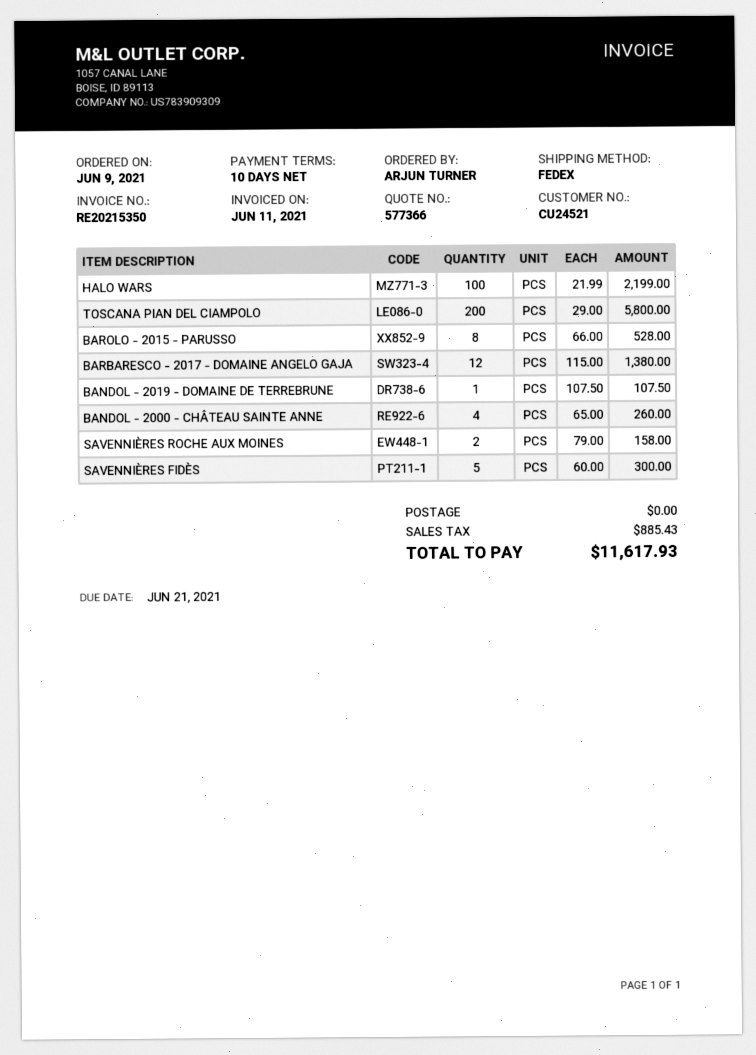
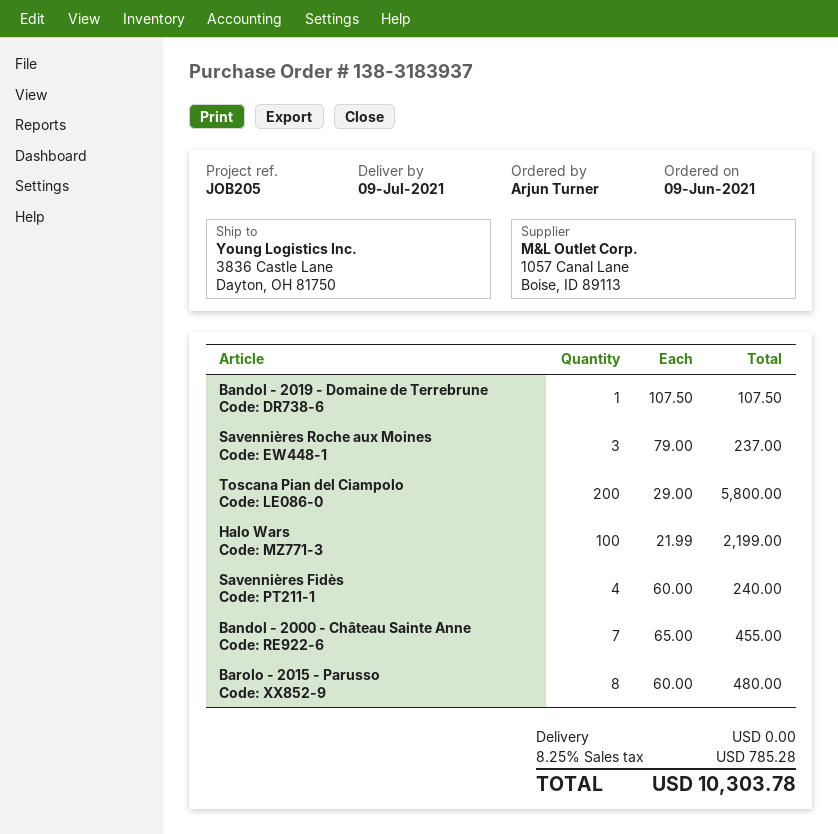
BAROLO - 2015 - PARUSSO: 8 x 66.00 = 528.00 -> 8 x 60.00 = 480.00
BARBARESCO - 2017 - DOMAINE ANGELO GAJA: 12 x 115.00 = 1380.00 -> none
BANDOL - 2000 - CHÂTEAU SAINTE ANNE: 4 x 65.00 = 260.00 -> 7 x 65.00 = 455.00
SAVENNIÈRES ROCHE AUX MOINES: 2 x 79.00 = 158.00 -> 3 x 79.00 = 237.00
SAVENNIÈRES FIDÈS: 5 x 60.00 = 300.00 -> 4 x 60.00 = 240.00
tax: 885.43 -> 785.28
total: 11617.93 -> 10303.78

